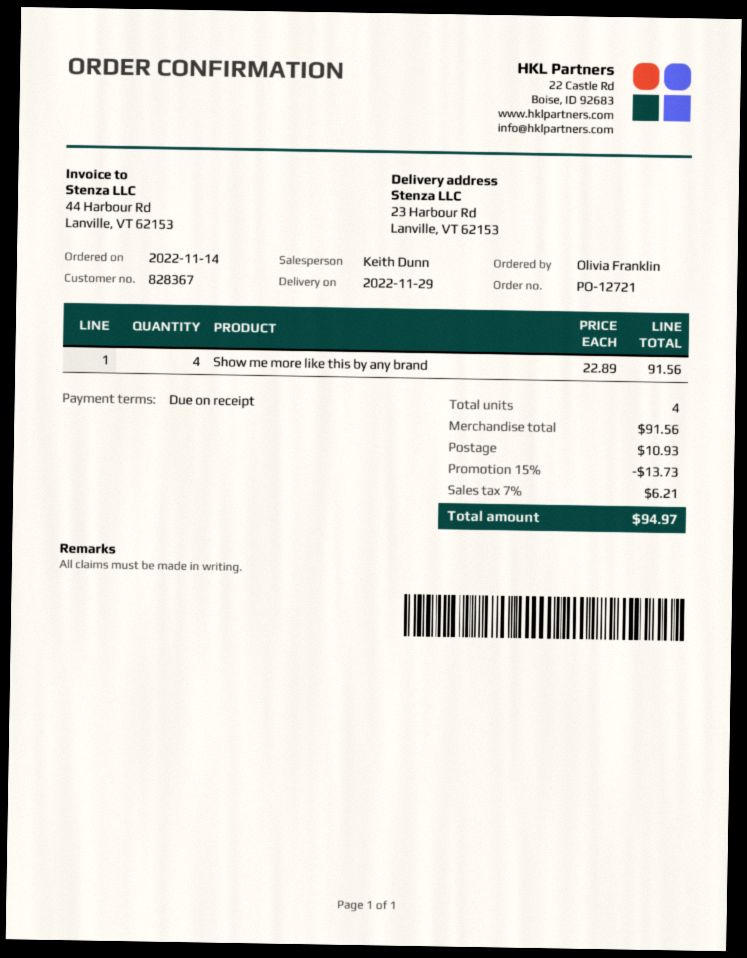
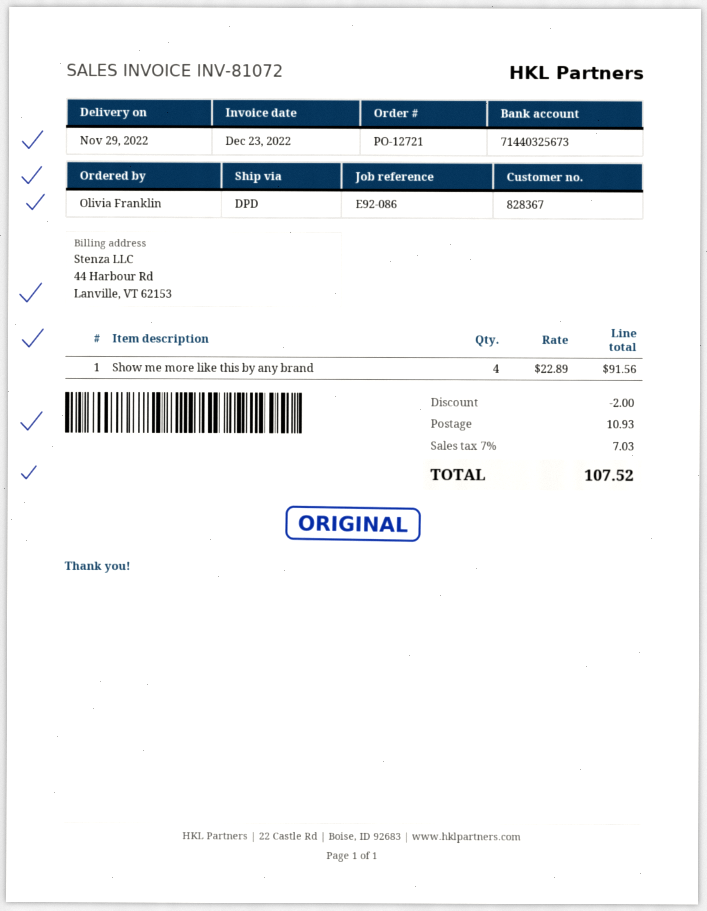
discount: 13.73 -> 2.00
tax: 7% = 6.21 -> 7% = 7.03
total: 94.97 -> 107.52

